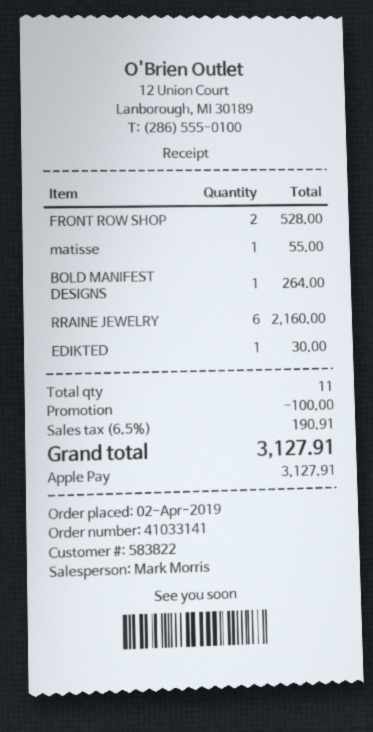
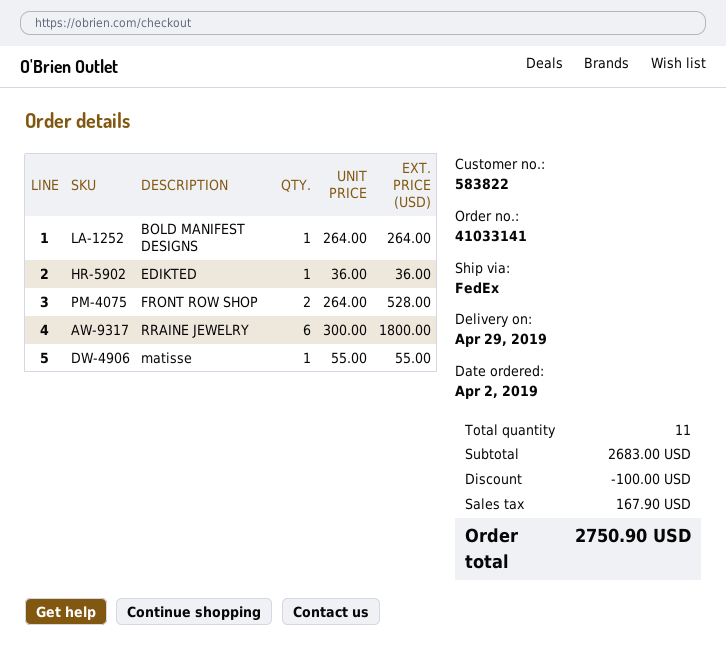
RRAINE JEWELRY: 6 for 2160.00 -> 6 for 1800.00
EDIKTED: 1 for 30.00 -> 1 for 36.00
tax: 190.91 -> 167.90
total: 3127.91 -> 2750.90

